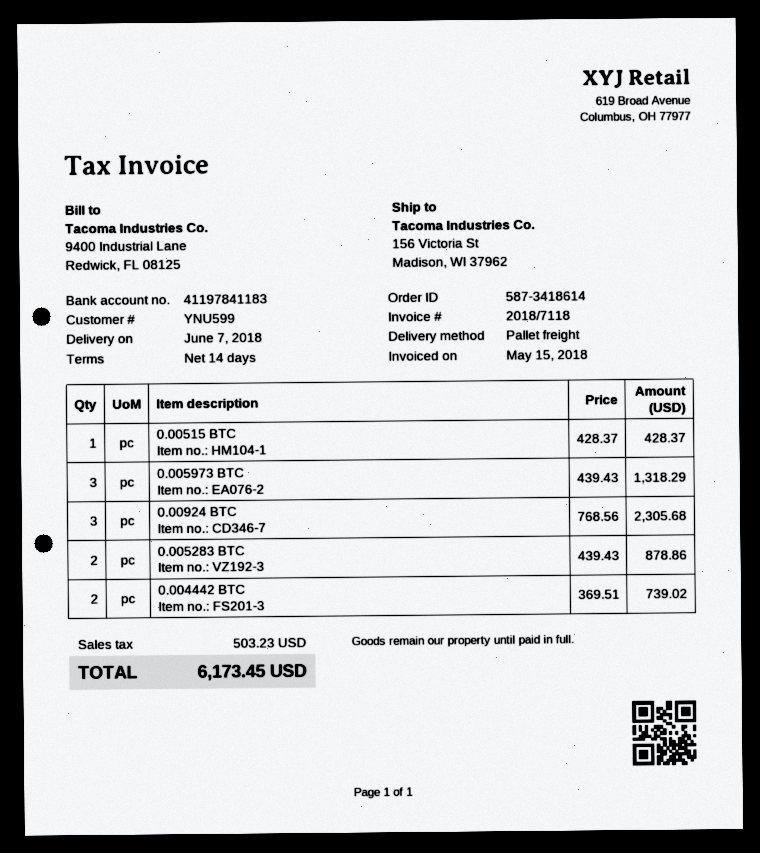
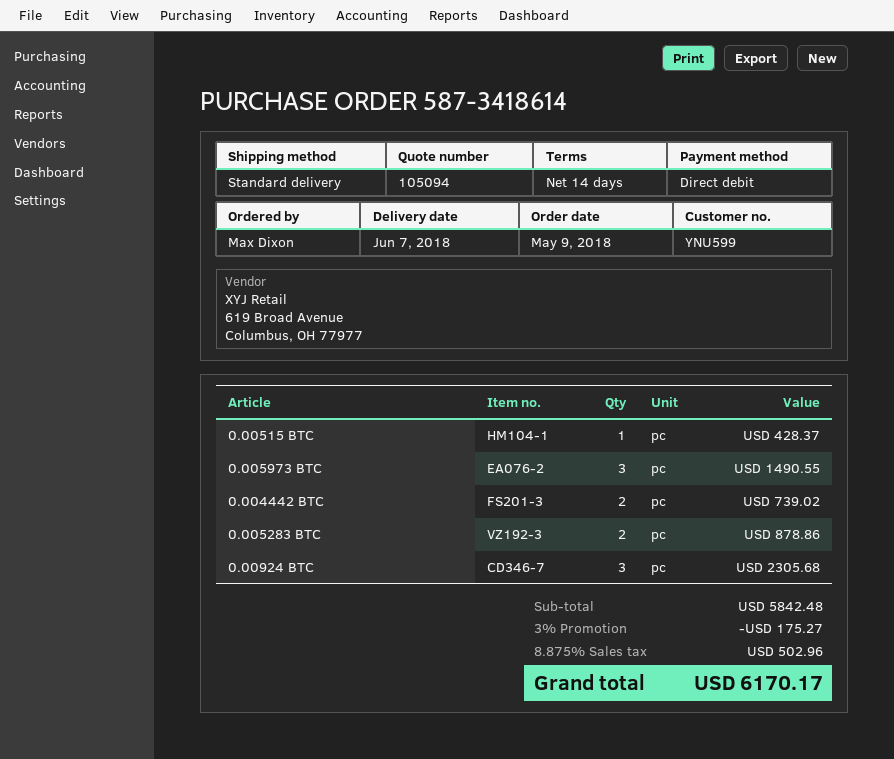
shipping method: pallet freight -> standard
0.005973 BTC: 3 for 1318.29 -> 3 for 1490.55
discount: none -> 3% = 175.27
tax: 503.23 -> 502.96
total: 6173.45 -> 6170.17

